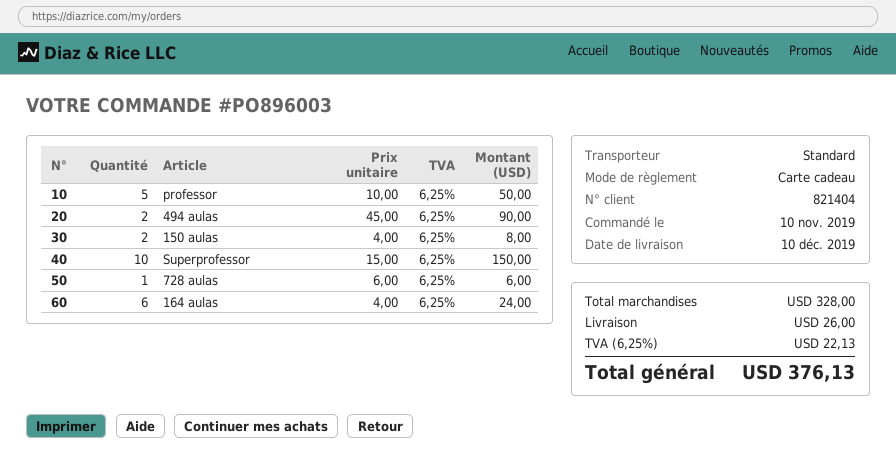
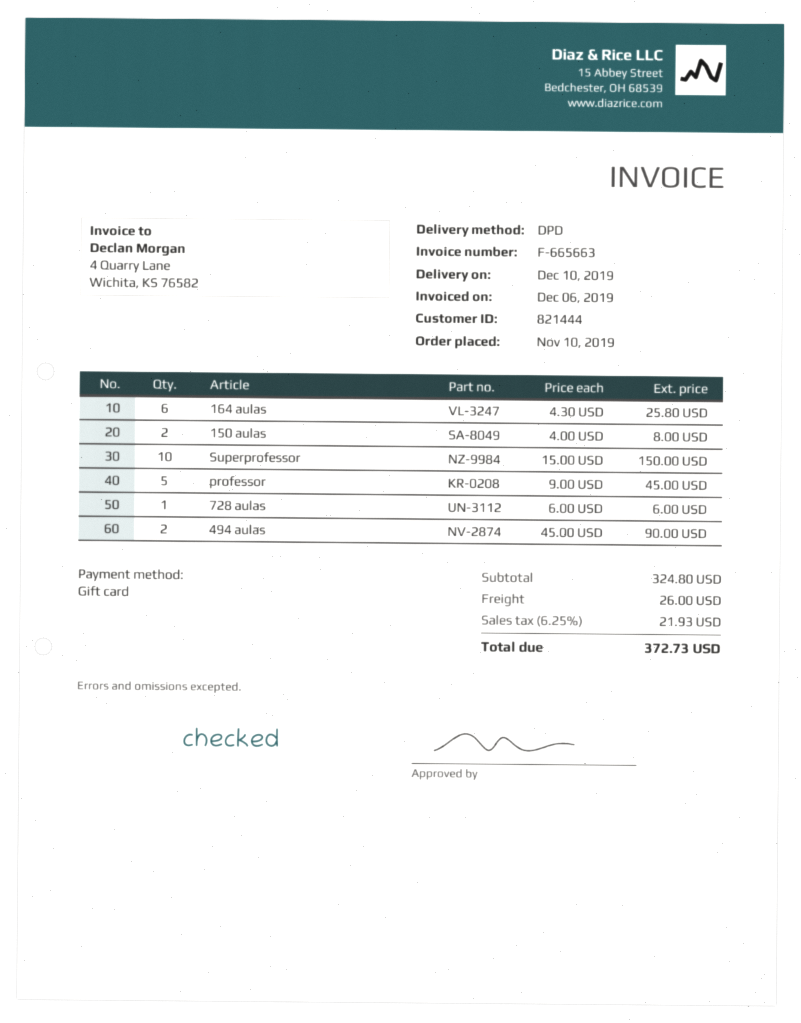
customer number: 821404 -> 821444
shipping method: standard -> DPD
professor: 5 x 10.00 = 50.00 -> 5 x 9.00 = 45.00
164 aulas: 6 x 4.00 = 24.00 -> 6 x 4.30 = 25.80
subtotal: 328.00 -> 324.80
tax: 6.25% = 22.13 -> 6.25% = 21.93
total: 376.13 -> 372.73

